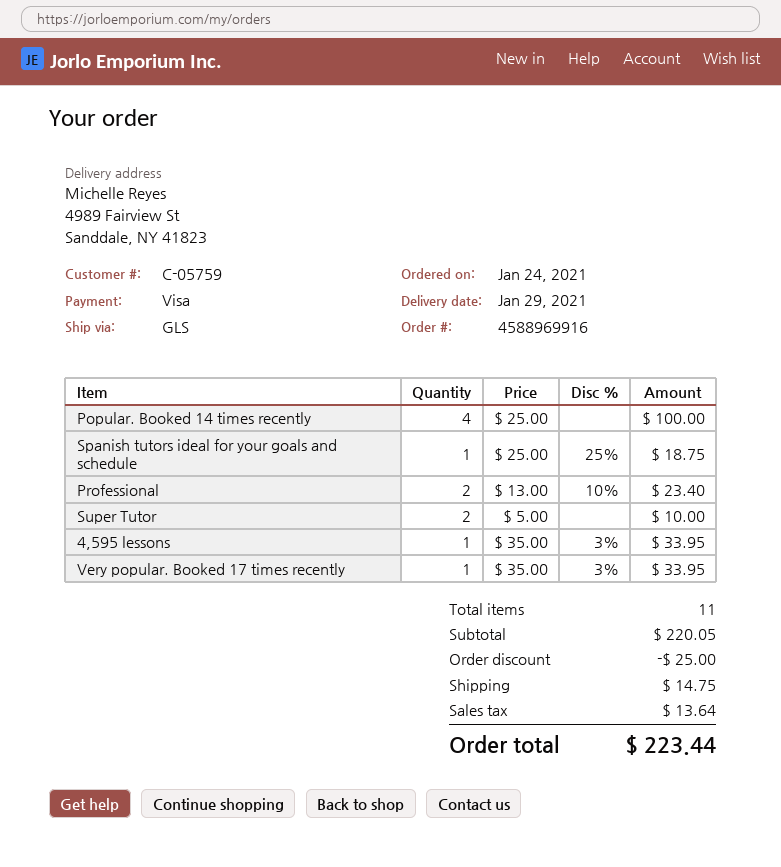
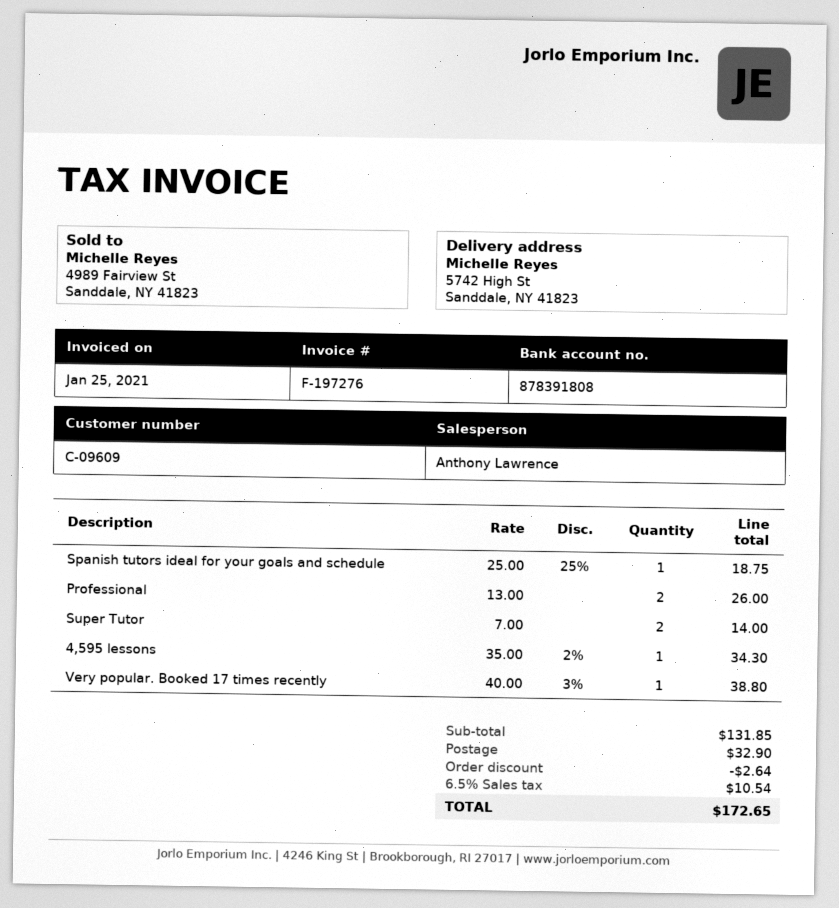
customer number: C-05759 -> C-09609
ship to: 4989 Fairview St, Sanddale, NY 41823 -> 5742 High St, Sanddale, NY 41823
Popular. Booked 14 times recently: 4 x 25.00 = 100.00 -> none
Professional: 2 x 13.00 - 10% = 23.40 -> 2 x 13.00 = 26.00
Super Tutor: 2 x 5.00 = 10.00 -> 2 x 7.00 = 14.00
4,595 lessons: 1 x 35.00 - 3% = 33.95 -> 1 x 35.00 - 2% = 34.30
Very popular. Booked 17 times recently: 1 x 35.00 - 3% = 33.95 -> 1 x 40.00 - 3% = 38.80
subtotal: 220.05 -> 131.85
discount: 25.00 -> 2.64
shipping: 14.75 -> 32.90
tax: 13.64 -> 10.54
total: 223.44 -> 172.65

